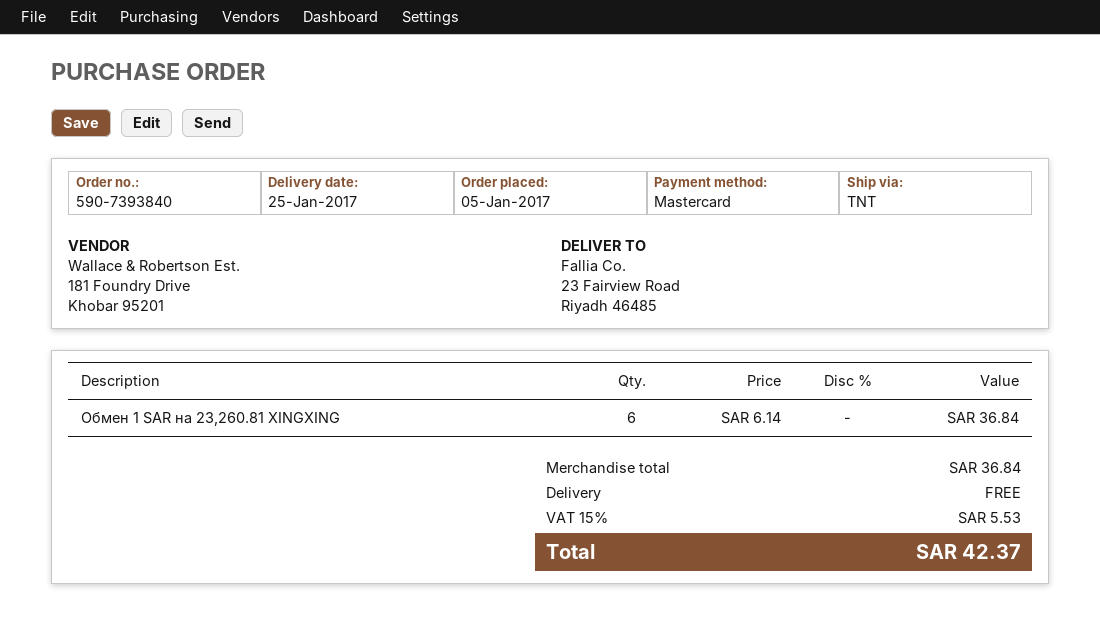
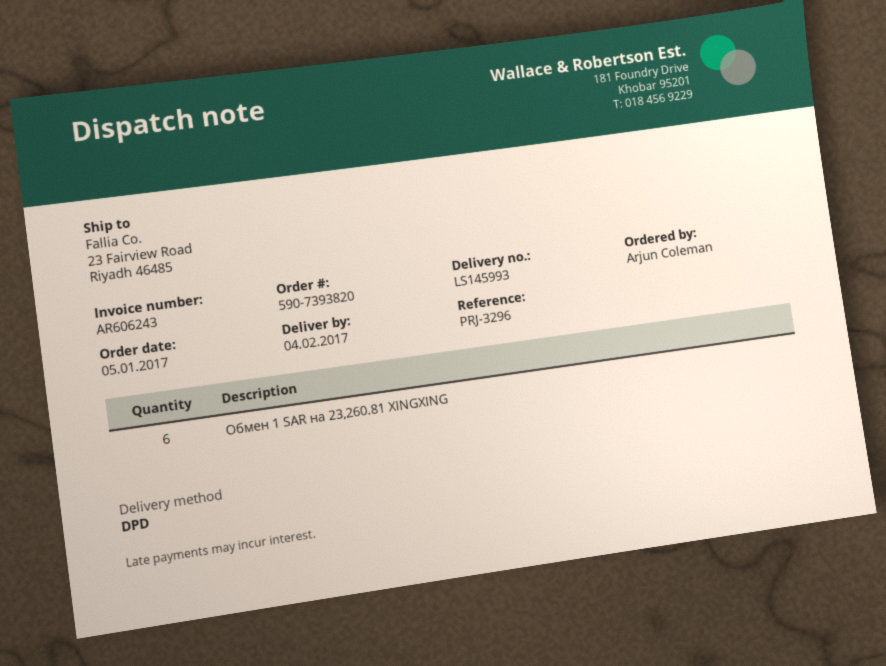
order number: 590-7393840 -> 590-7393820
delivery date: 2017-01-25 -> 2017-02-04
shipping method: TNT -> DPD

